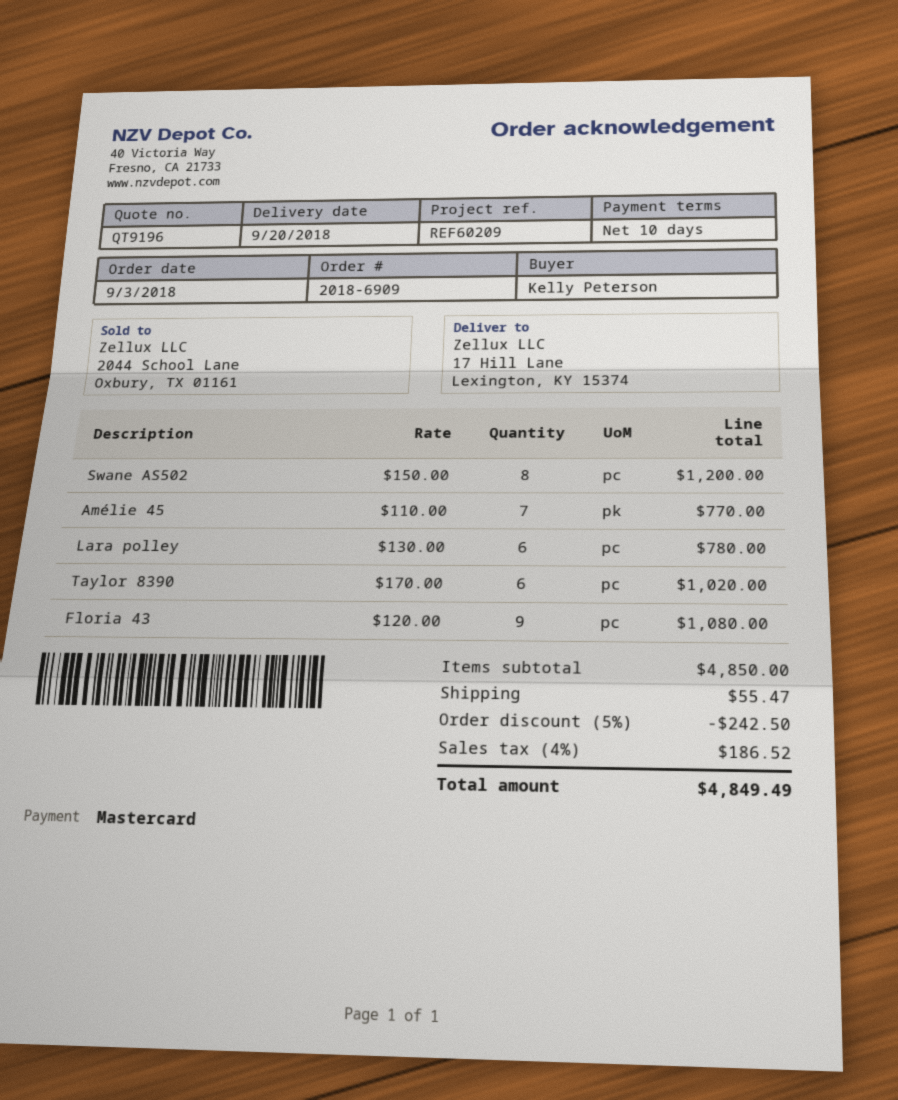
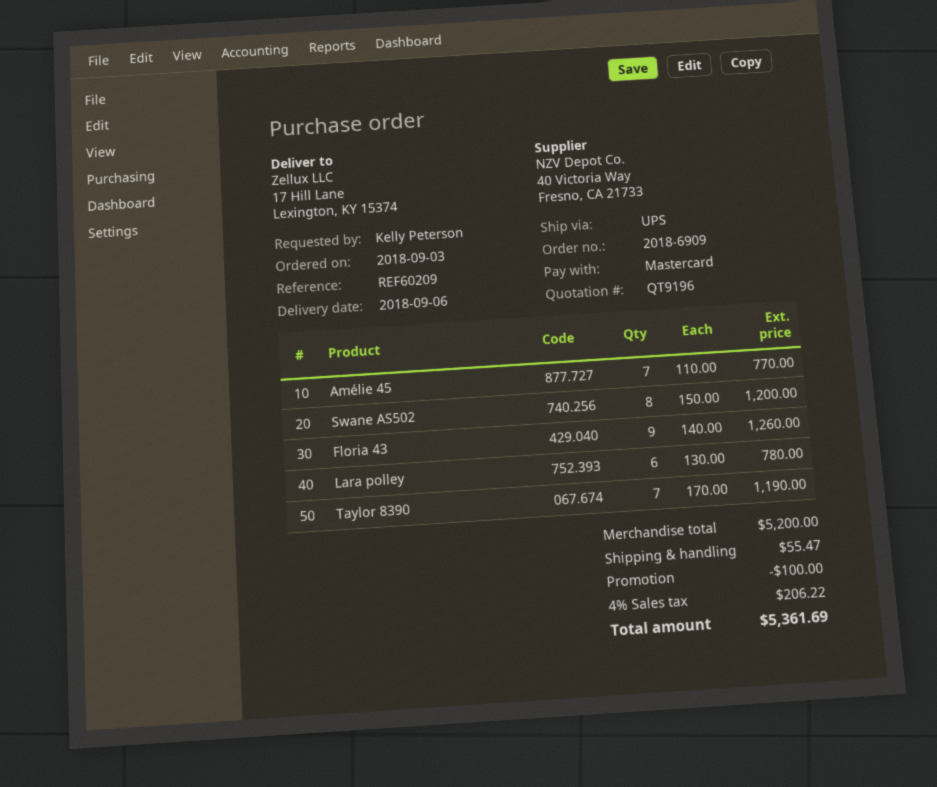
delivery date: 2018-09-20 -> 2018-09-06
Taylor 8390: 6 x 170.00 = 1020.00 -> 7 x 170.00 = 1190.00
Floria 43: 9 x 120.00 = 1080.00 -> 9 x 140.00 = 1260.00
subtotal: 4850.00 -> 5200.00
discount: 242.50 -> 100.00
tax: 4% = 186.52 -> 4% = 206.22
total: 4849.49 -> 5361.69

